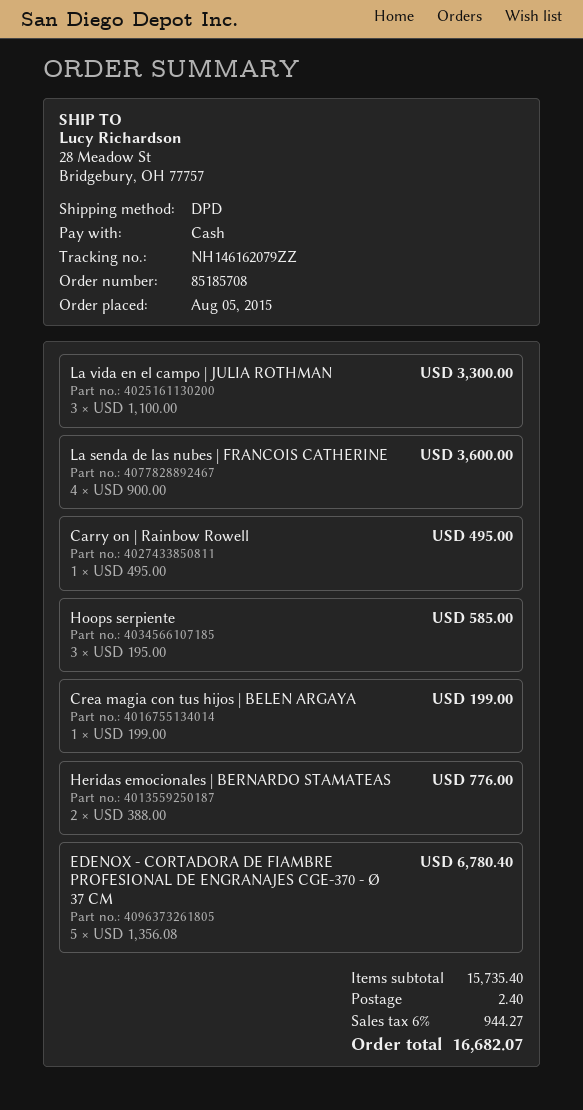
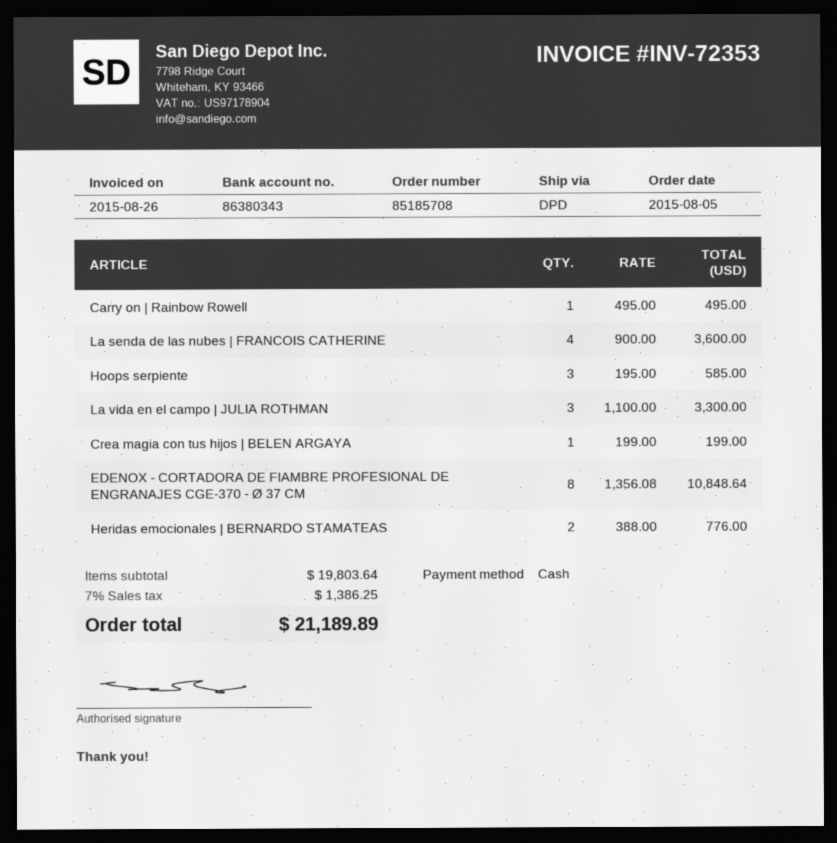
EDENOX - CORTADORA DE FIAMBRE PROFESIONAL DE ENGRANAJES CGE-370 - Ø 37 CM: 5 x 1356.08 = 6780.40 -> 8 x 1356.08 = 10848.64
subtotal: 15735.40 -> 19803.64
shipping: 2.40 -> none
tax: 6% = 944.27 -> 7% = 1386.25
total: 16682.07 -> 21189.89

